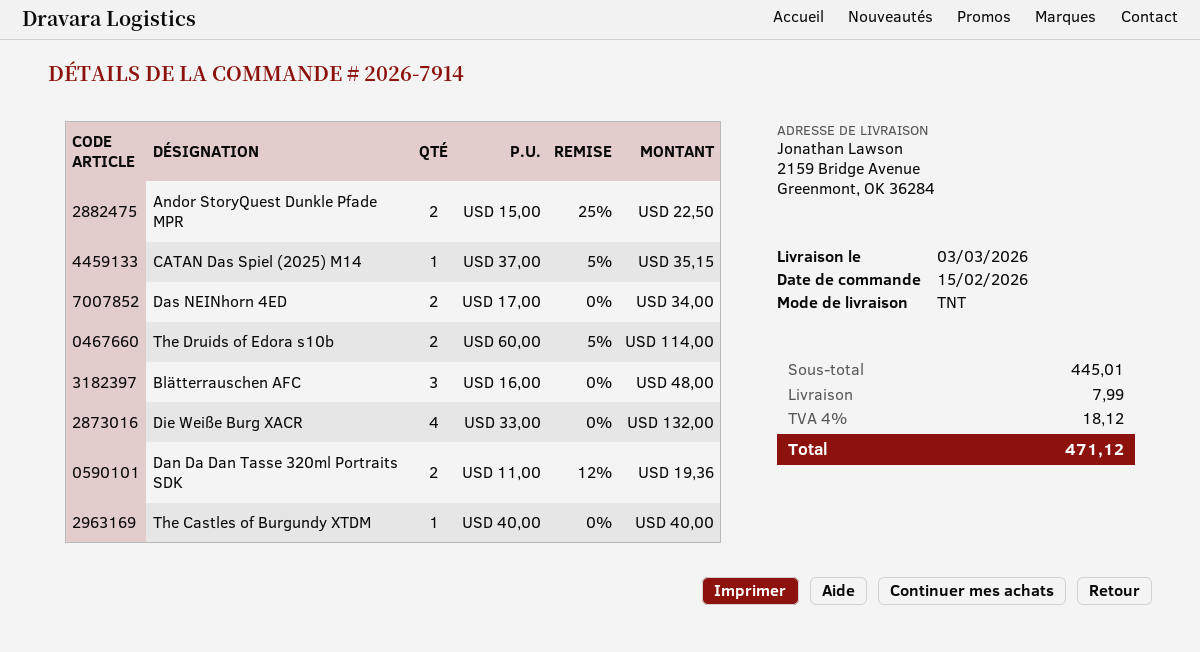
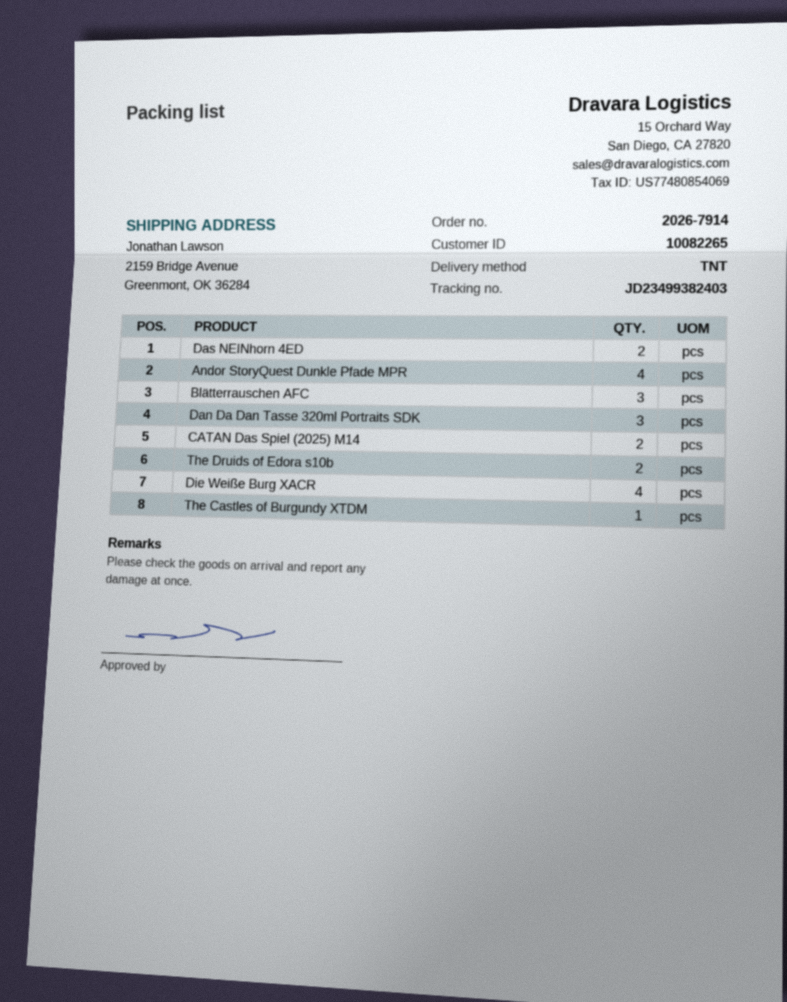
Andor StoryQuest Dunkle Pfade MPR: 2 -> 4
CATAN Das Spiel (2025) M14: 1 -> 2
Dan Da Dan Tasse 320ml Portraits SDK: 2 -> 3

